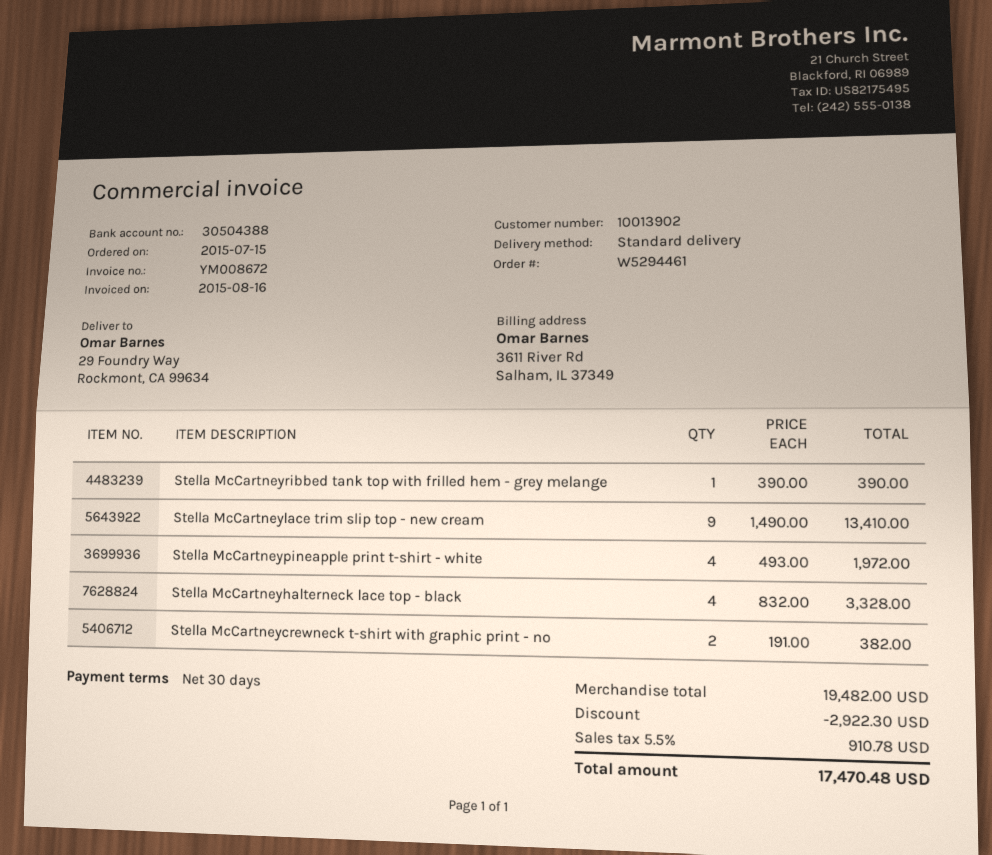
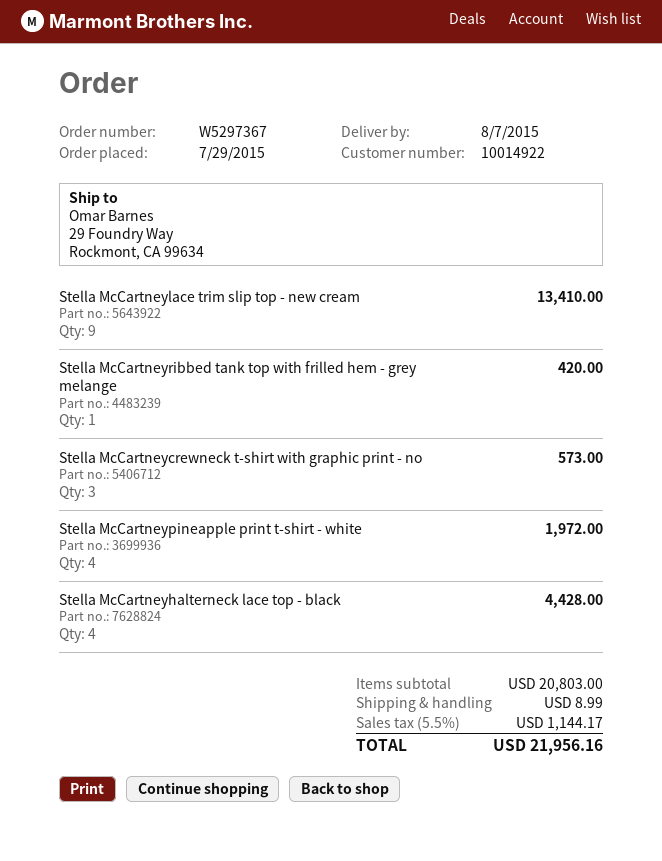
order number: W5294461 -> W5297367
order date: 2015-07-15 -> 2015-07-29
customer number: 10013902 -> 10014922
Stella McCartneyribbed tank top with frilled hem - grey melange: 1 for 390.00 -> 1 for 420.00
Stella McCartneyhalterneck lace top - black: 4 for 3328.00 -> 4 for 4428.00
Stella McCartneycrewneck t-shirt with graphic print - no: 2 for 382.00 -> 3 for 573.00
subtotal: 19482.00 -> 20803.00
discount: 2922.30 -> none
shipping: none -> 8.99
tax: 5.5% = 910.78 -> 5.5% = 1144.17
total: 17470.48 -> 21956.16

